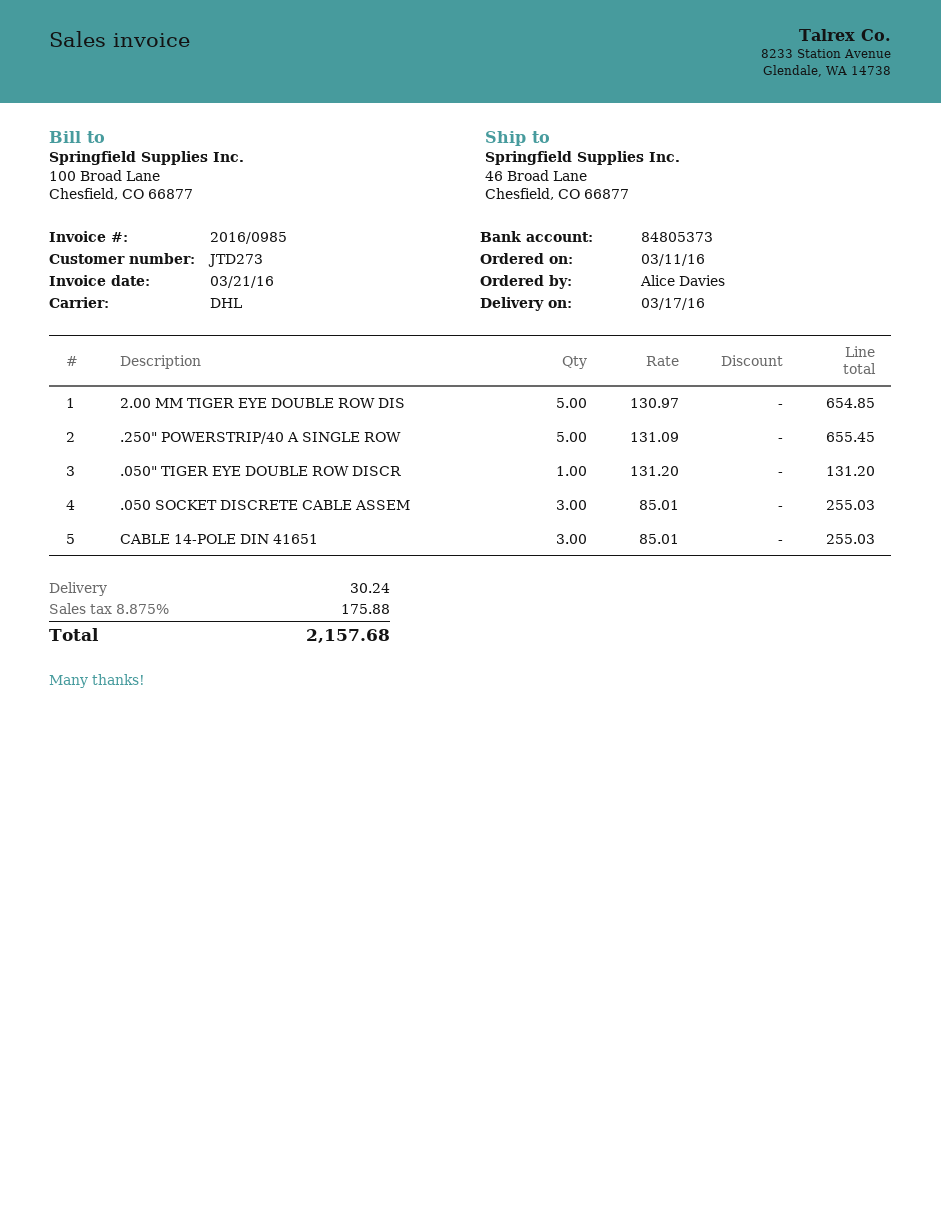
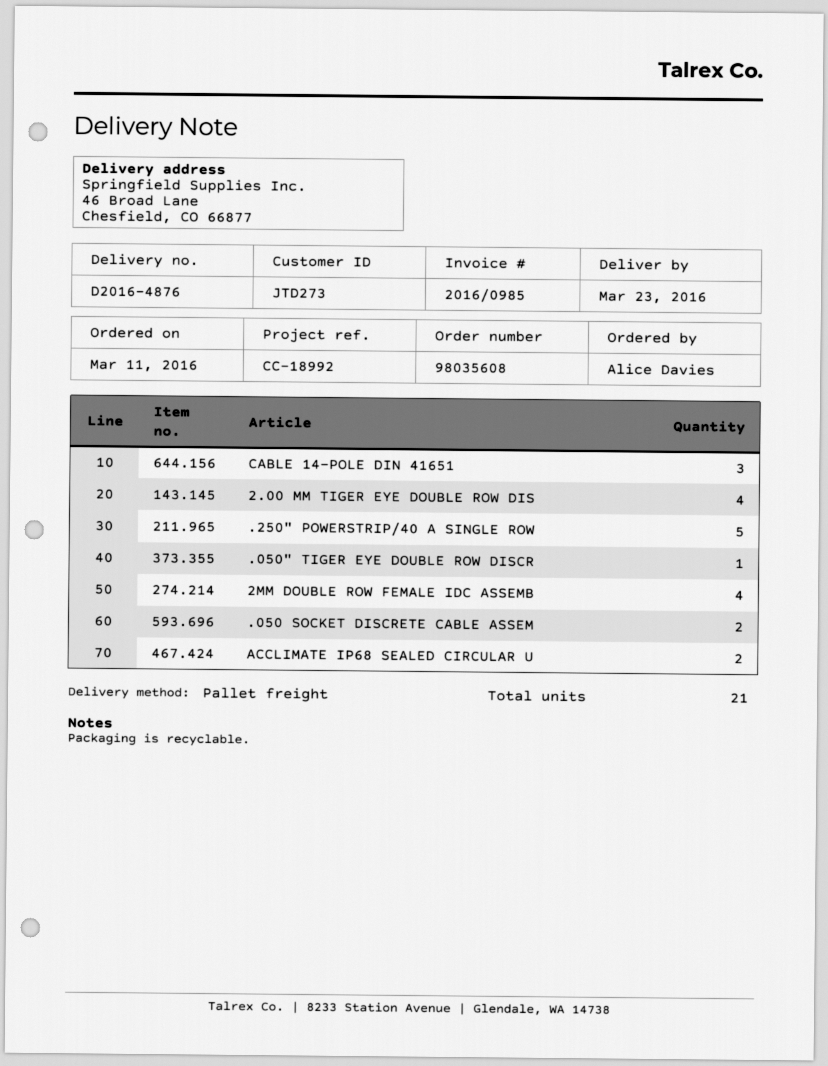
delivery date: 2016-03-17 -> 2016-03-23
shipping method: DHL -> pallet freight
2.00 MM TIGER EYE DOUBLE ROW DIS: 5 -> 4
.050 SOCKET DISCRETE CABLE ASSEM: 3 -> 2
2MM DOUBLE ROW FEMALE IDC ASSEMB: none -> 4
ACCLIMATE IP68 SEALED CIRCULAR U: none -> 2

